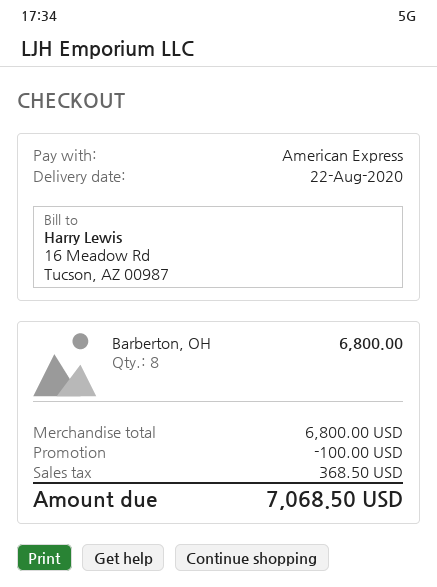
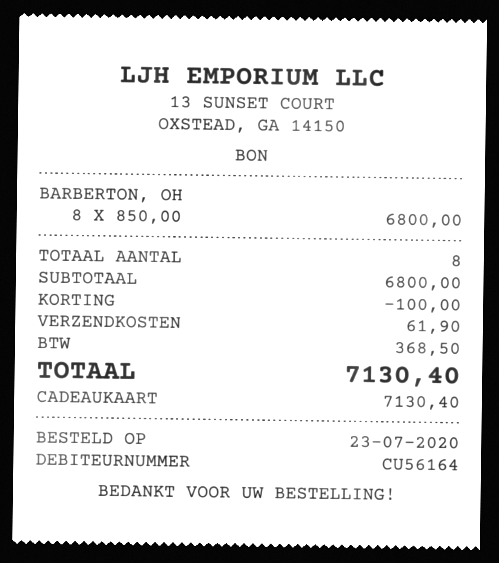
payment method: American Express -> gift card
shipping: none -> 61.90
total: 7068.50 -> 7130.40

